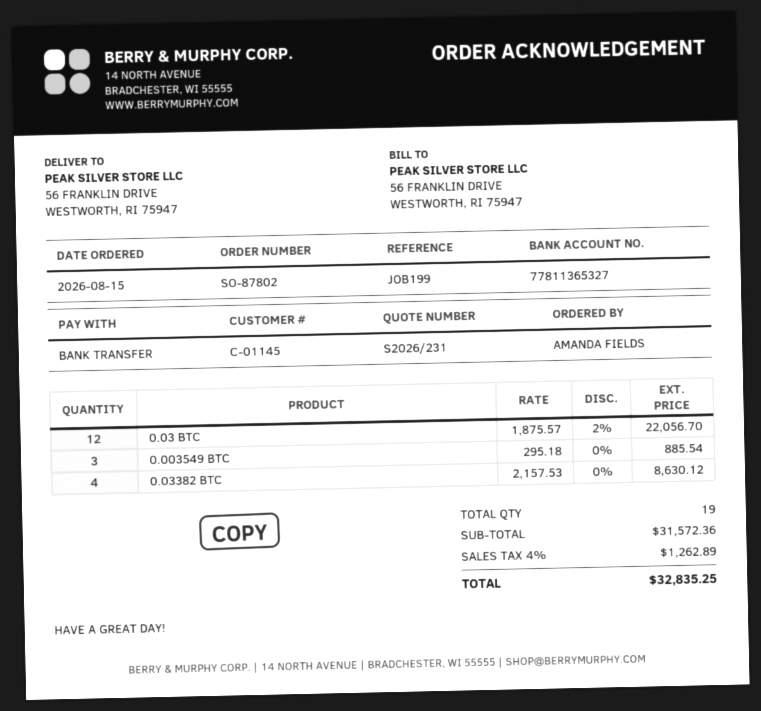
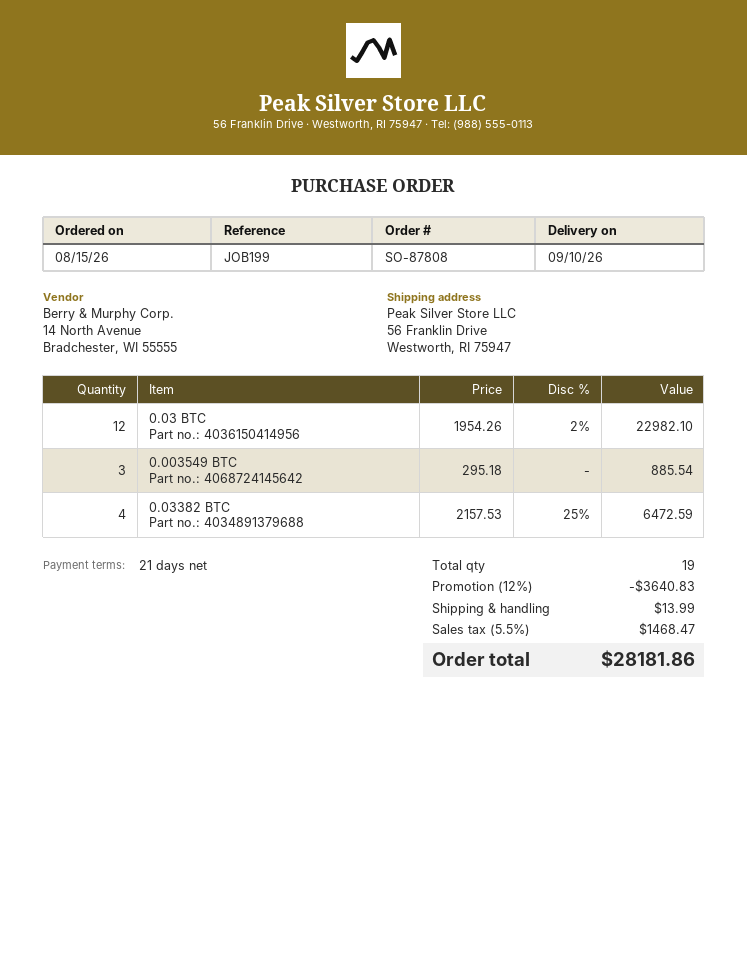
order number: SO-87802 -> SO-87808
0.03 BTC: 12 x 1875.57 - 2% = 22056.70 -> 12 x 1954.26 - 2% = 22982.10
0.03382 BTC: 4 x 2157.53 = 8630.12 -> 4 x 2157.53 - 25% = 6472.59
discount: none -> 12% = 3640.83
shipping: none -> 13.99
tax: 4% = 1262.89 -> 5.5% = 1468.47
total: 32835.25 -> 28181.86

